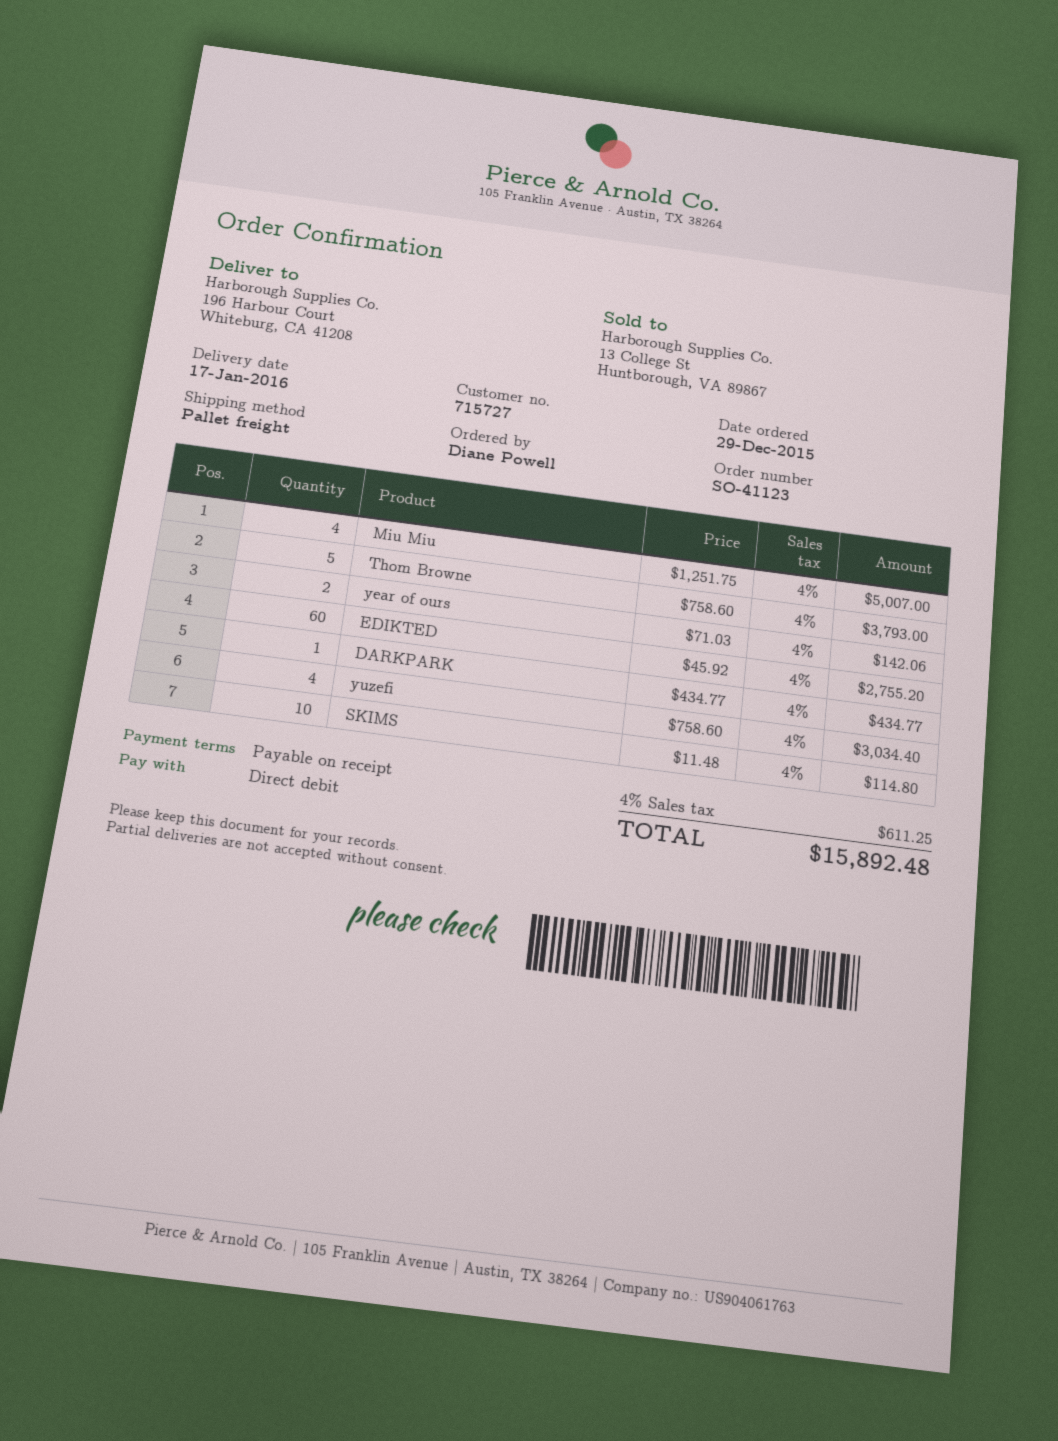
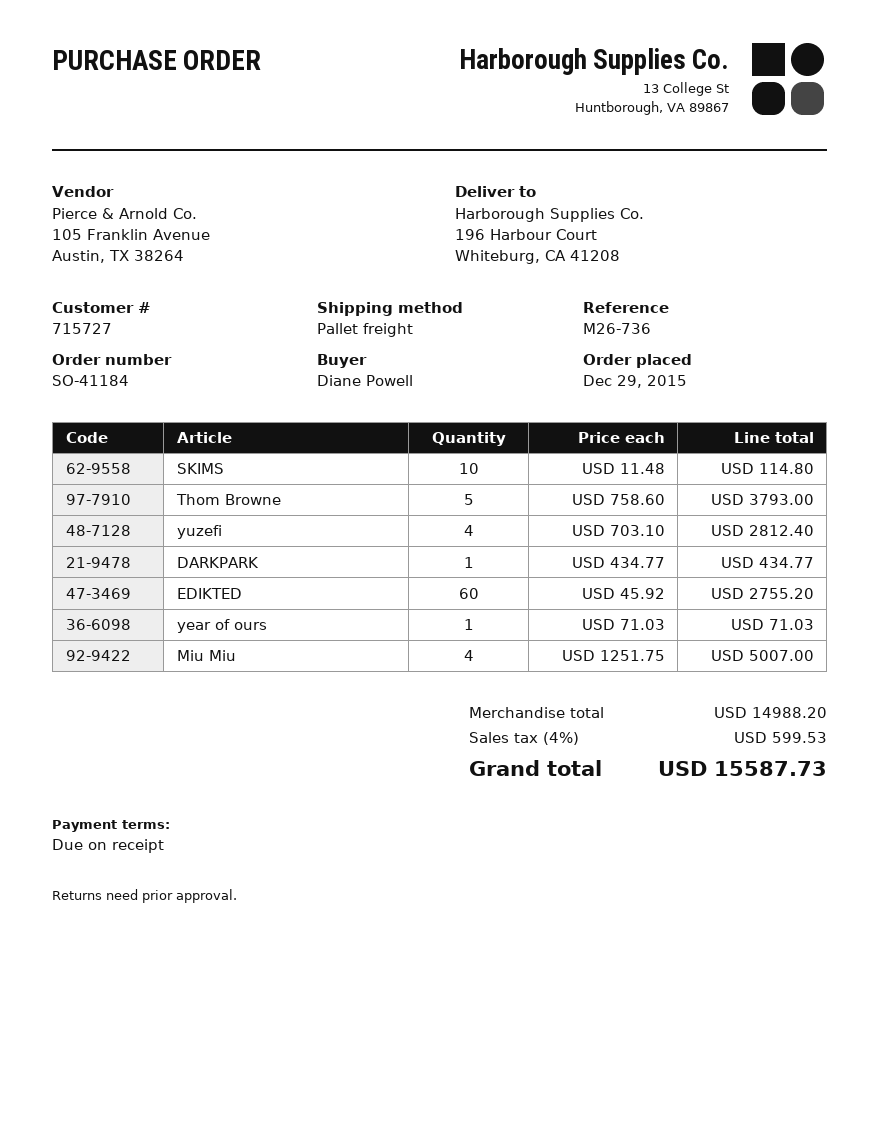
order number: SO-41123 -> SO-41184
year of ours: 2 x 71.03 = 142.06 -> 1 x 71.03 = 71.03
yuzefi: 4 x 758.60 = 3034.40 -> 4 x 703.10 = 2812.40
tax: 4% = 611.25 -> 4% = 599.53
total: 15892.48 -> 15587.73

